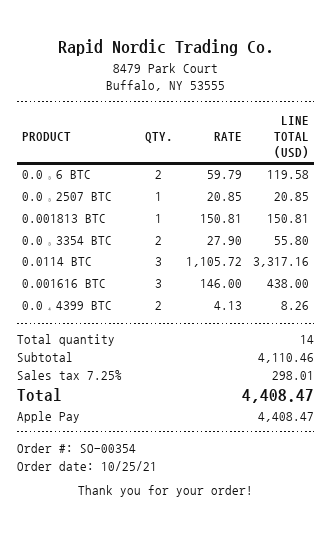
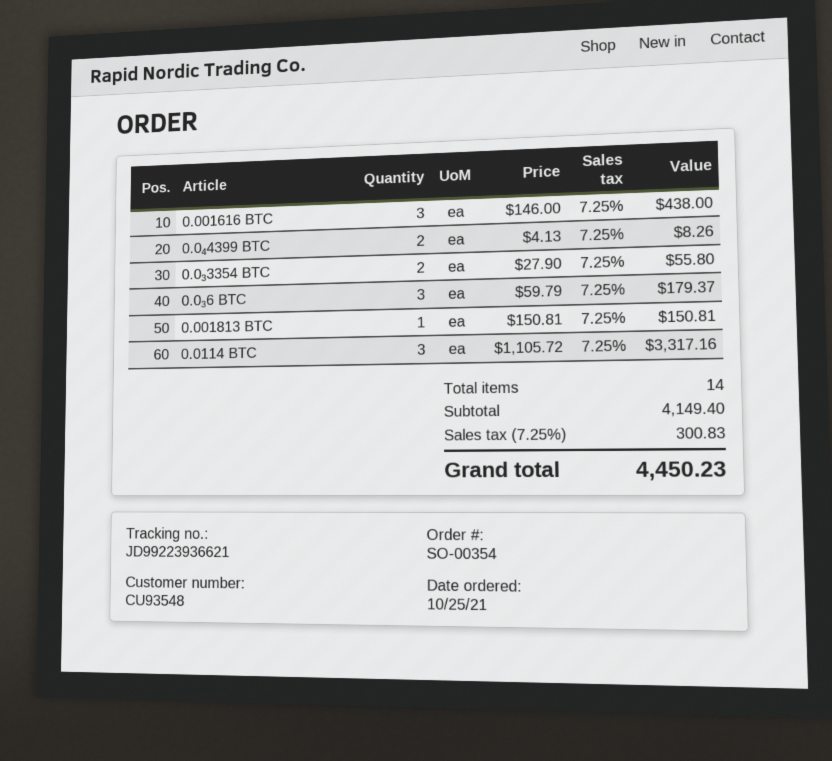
0.0₃6 BTC: 2 x 59.79 = 119.58 -> 3 x 59.79 = 179.37
0.0₃2507 BTC: 1 x 20.85 = 20.85 -> none
subtotal: 4110.46 -> 4149.40
tax: 7.25% = 298.01 -> 7.25% = 300.83
total: 4408.47 -> 4450.23

